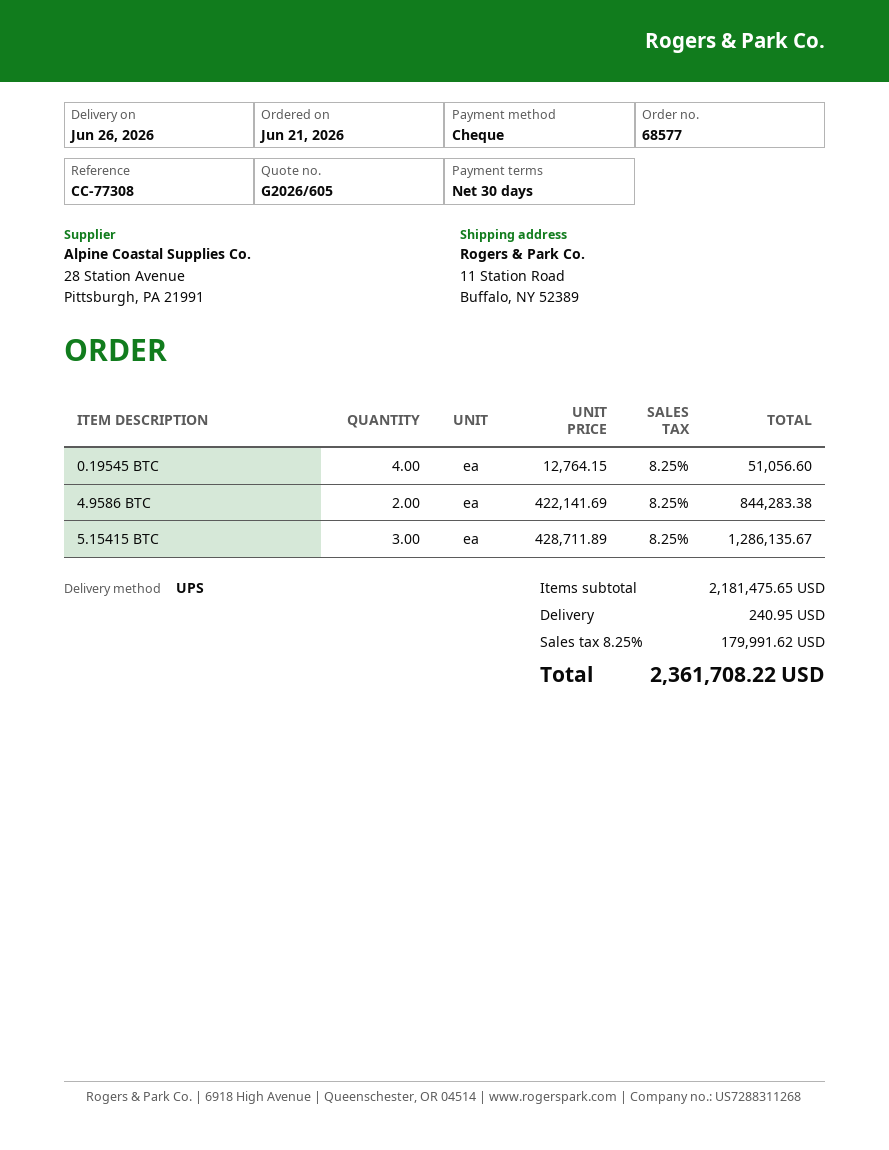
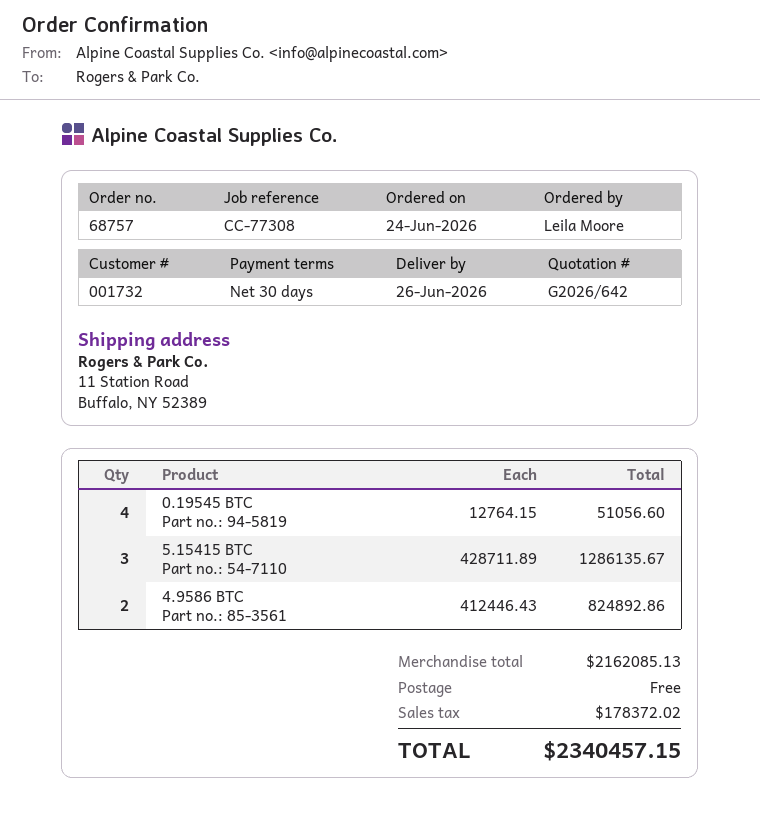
quote number: G2026/605 -> G2026/642
order number: 68577 -> 68757
order date: 2026-06-21 -> 2026-06-24
4.9586 BTC: 2 x 422141.69 = 844283.38 -> 2 x 412446.43 = 824892.86
subtotal: 2181475.65 -> 2162085.13
shipping: 240.95 -> 0.00
tax: 179991.62 -> 178372.02
total: 2361708.22 -> 2340457.15

